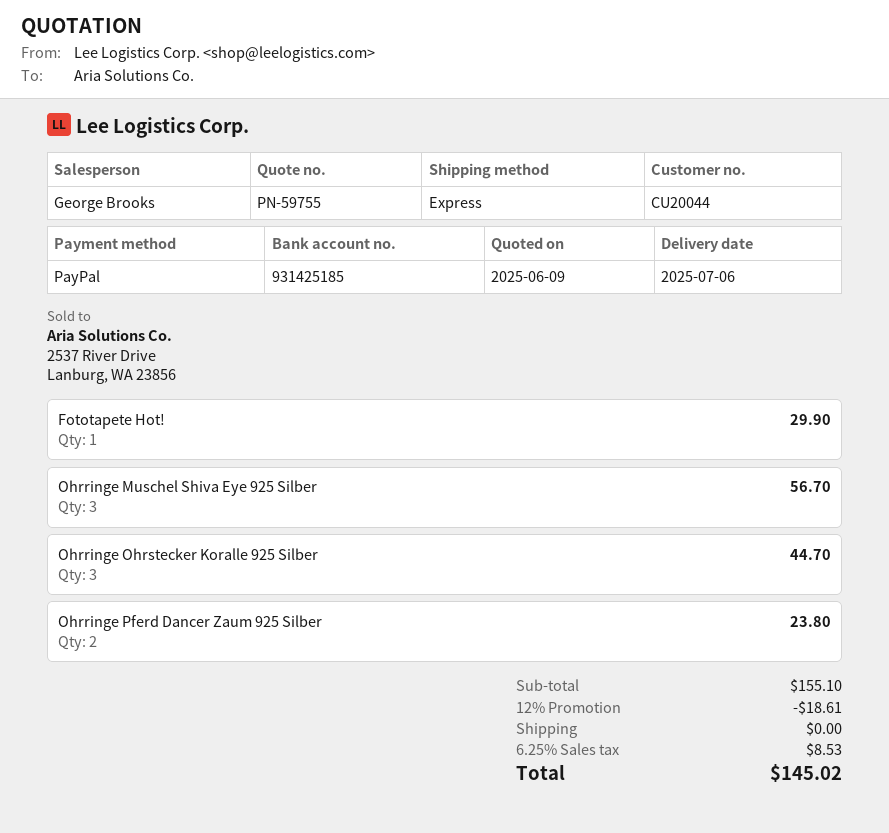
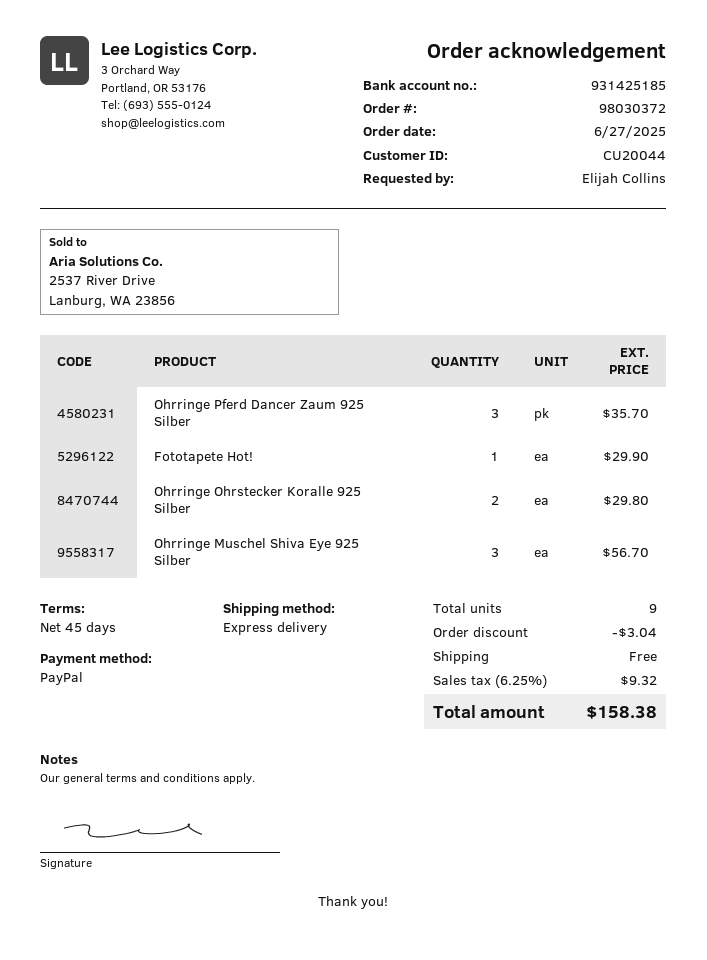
Ohrringe Ohrstecker Koralle 925 Silber: 3 for 44.70 -> 2 for 29.80
Ohrringe Pferd Dancer Zaum 925 Silber: 2 for 23.80 -> 3 for 35.70
discount: 18.61 -> 3.04
tax: 6.25% = 8.53 -> 6.25% = 9.32
total: 145.02 -> 158.38

